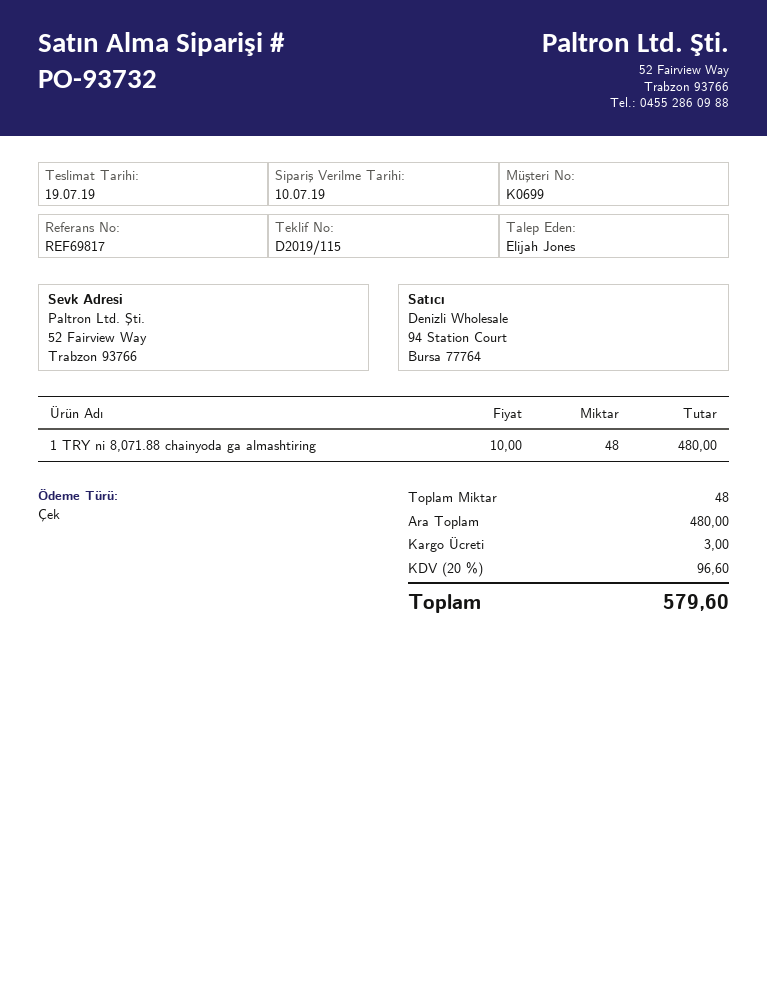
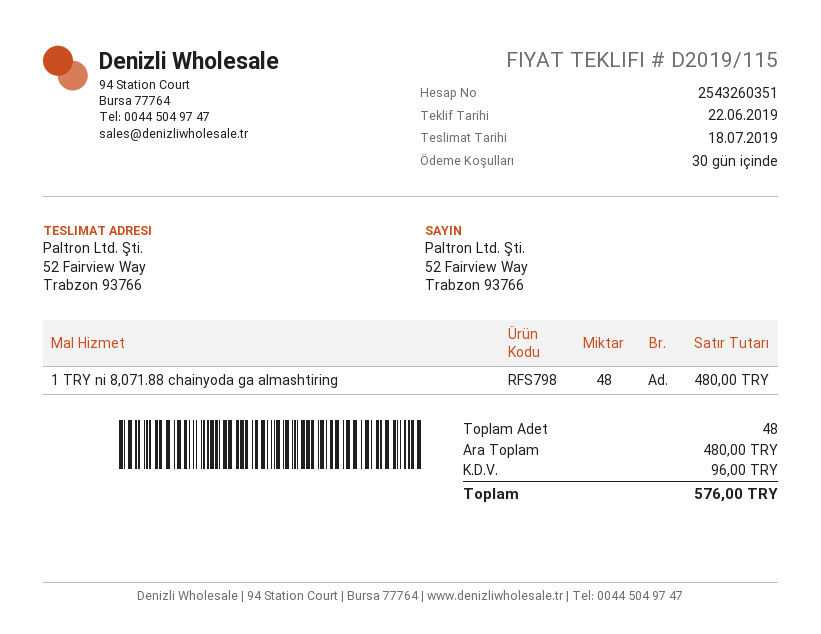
delivery date: 2019-07-19 -> 2019-07-18
shipping: 3.00 -> none
tax: 96.60 -> 96.00
total: 579.60 -> 576.00

